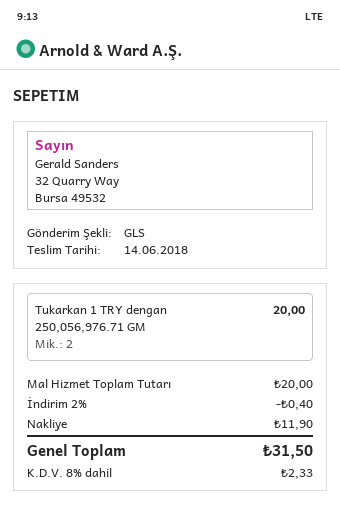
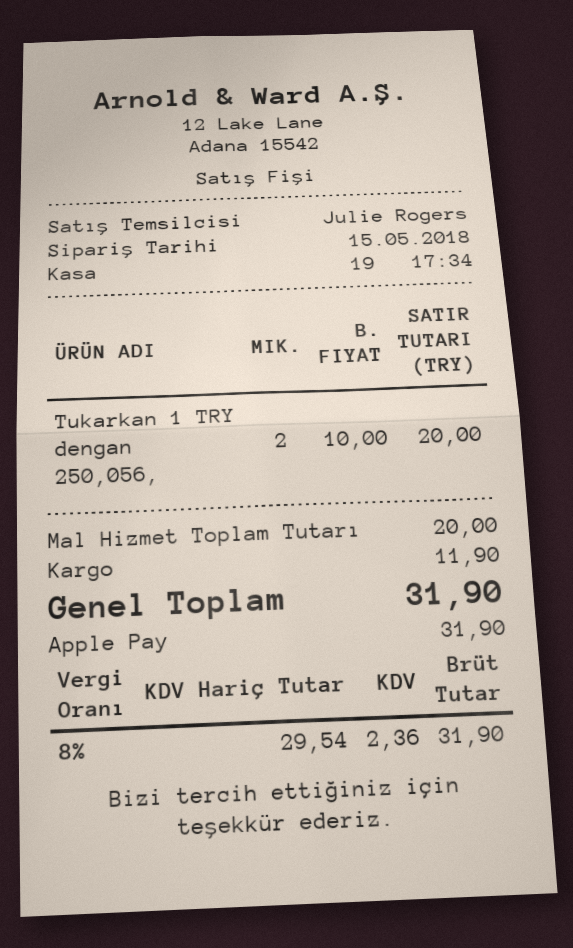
discount: 2% = 0.40 -> none
tax: 8% = 2.33 -> 8% = 2.36
total: 31.50 -> 31.90

